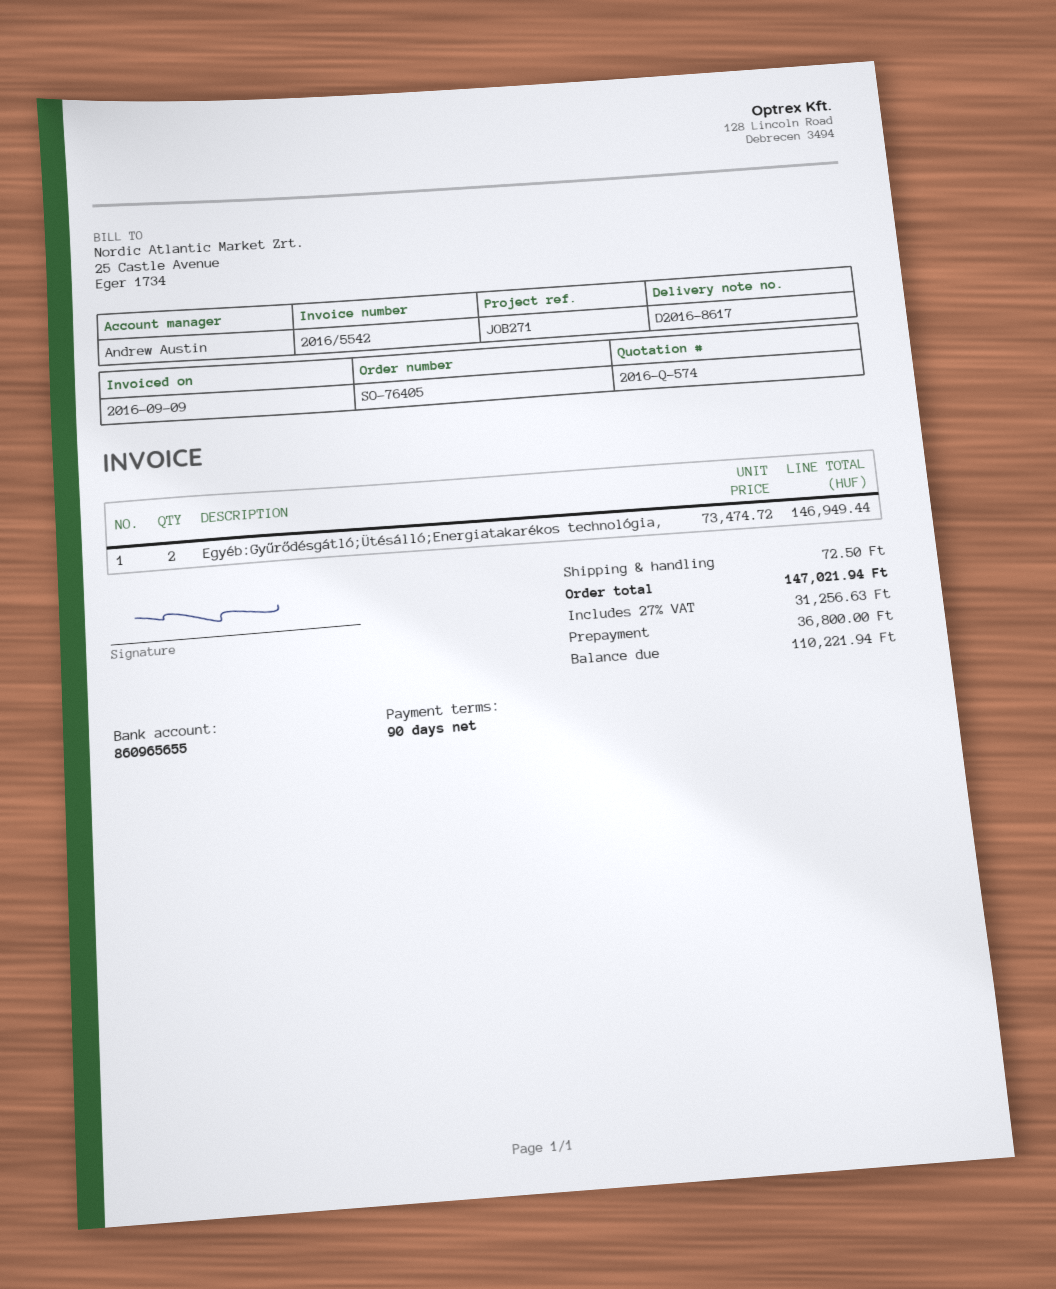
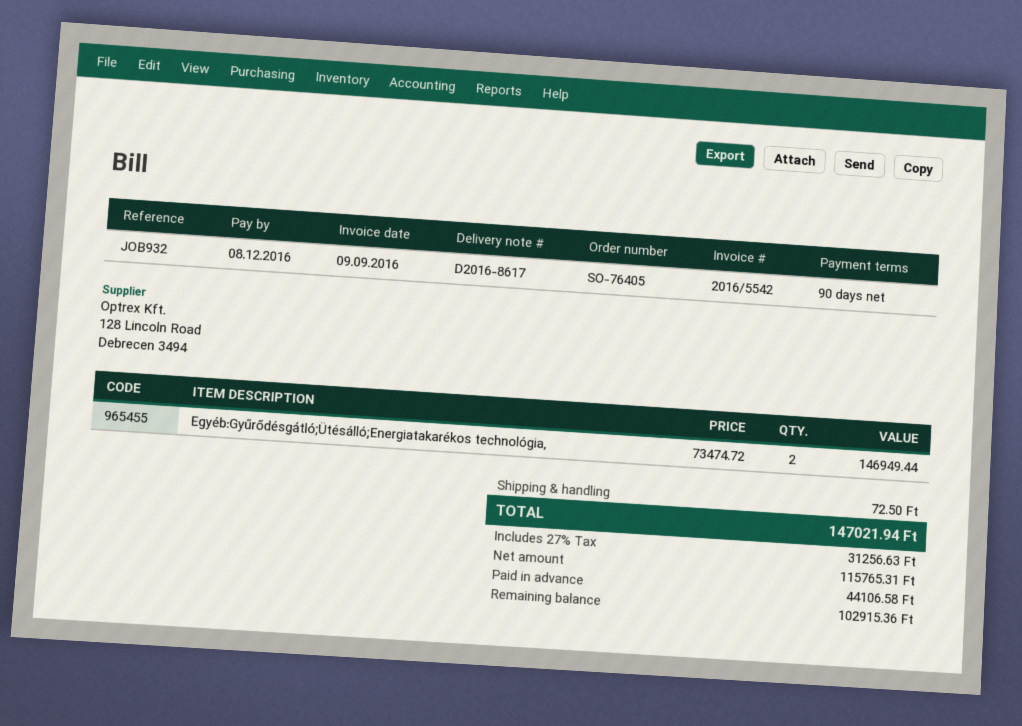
reference: JOB271 -> JOB932
deposit: 36800.00 -> 44106.58
balance: 110221.94 -> 102915.36

